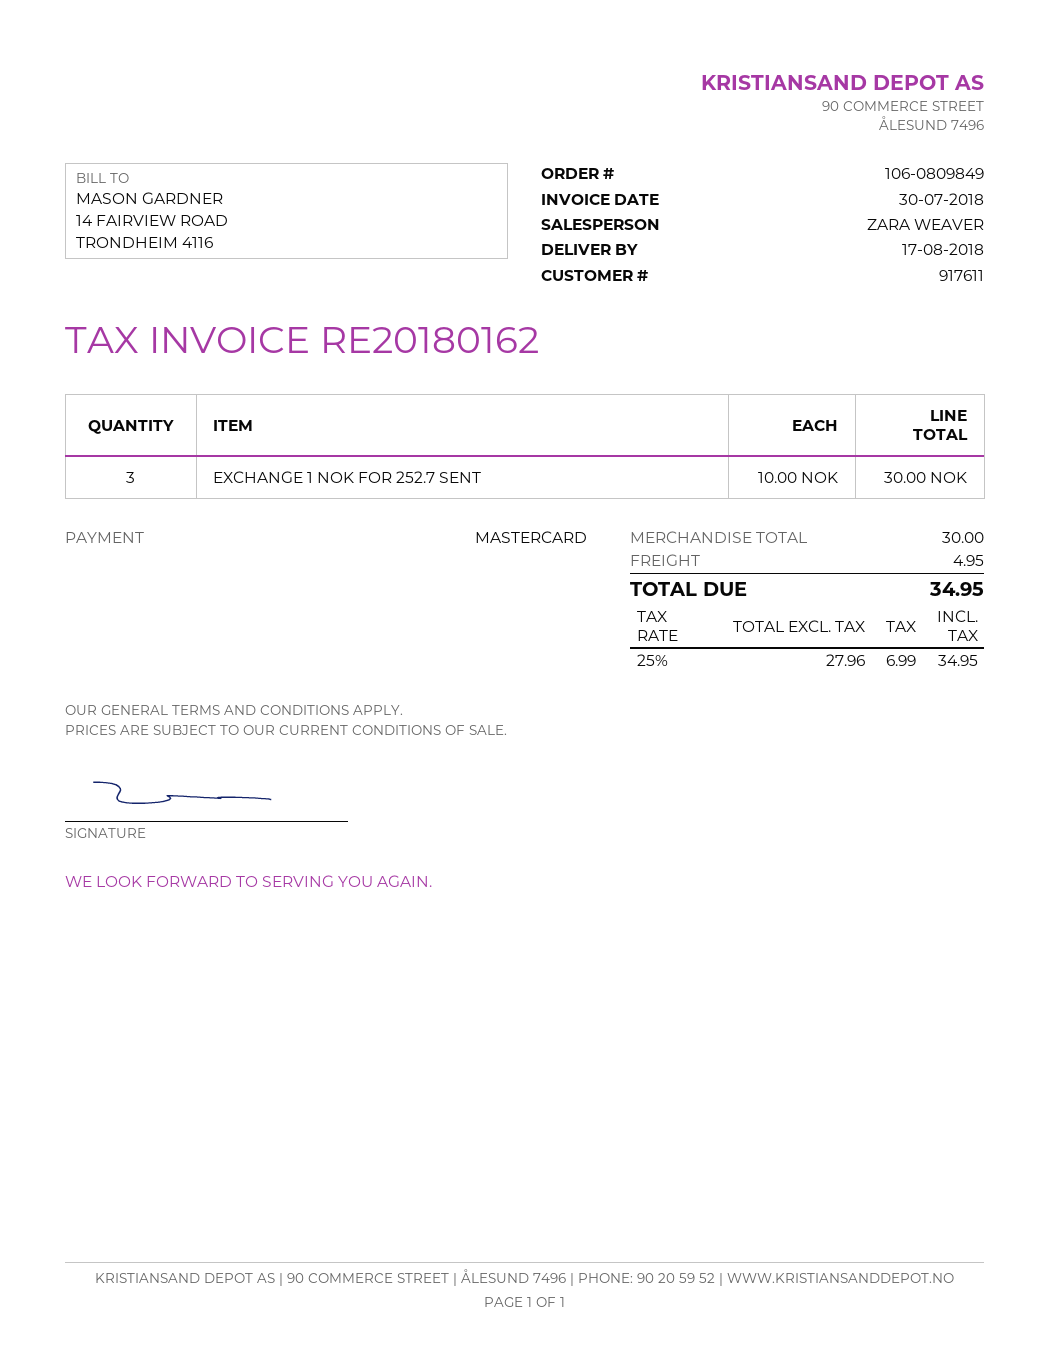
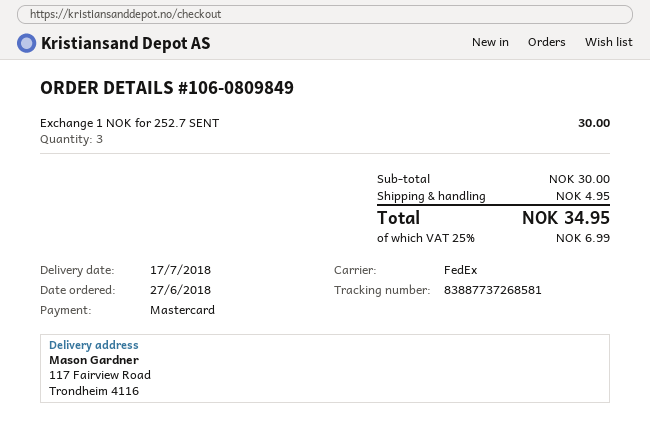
delivery date: 2018-08-17 -> 2018-07-17

